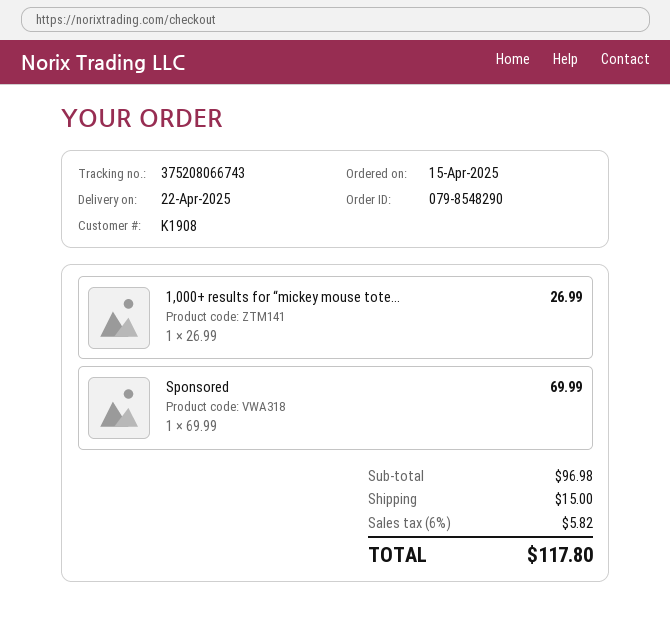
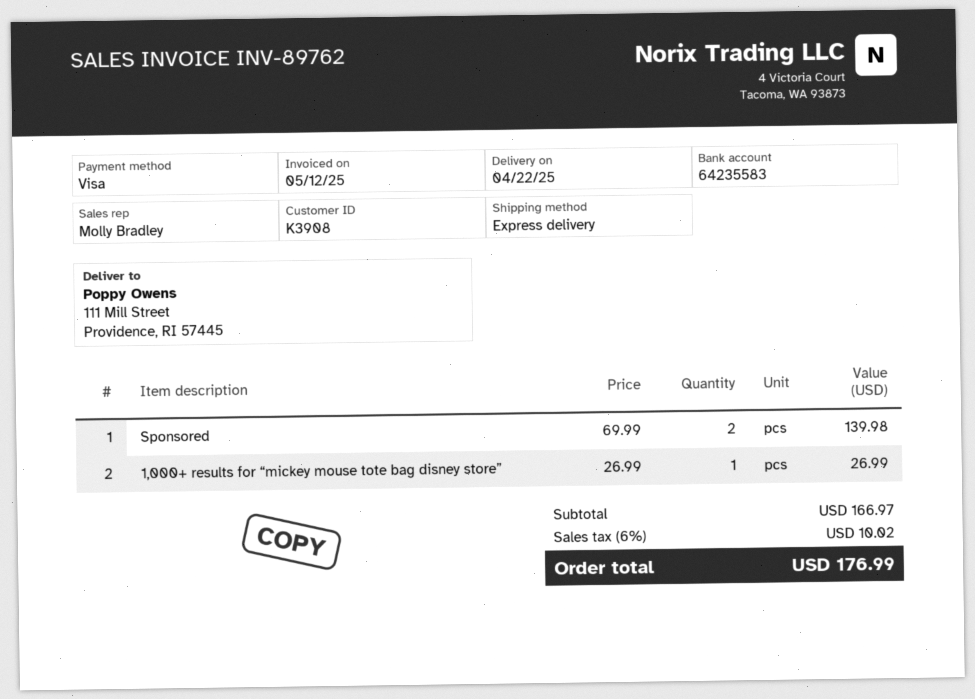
customer number: K1908 -> K3908
Sponsored: 1 x 69.99 = 69.99 -> 2 x 69.99 = 139.98
subtotal: 96.98 -> 166.97
shipping: 15.00 -> none
tax: 6% = 5.82 -> 6% = 10.02
total: 117.80 -> 176.99

